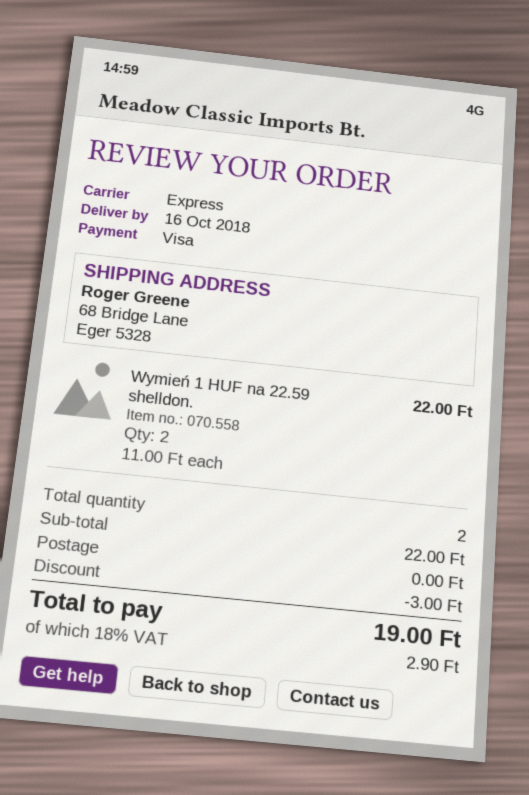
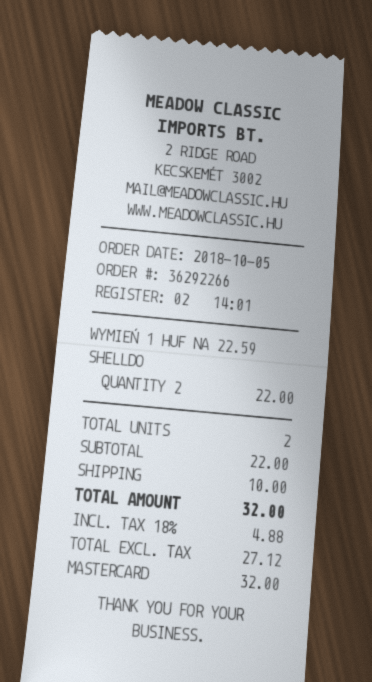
payment method: Visa -> Mastercard
discount: 3.00 -> none
shipping: 0.00 -> 10.00
tax: 18% = 2.90 -> 18% = 4.88
total: 19.00 -> 32.00

